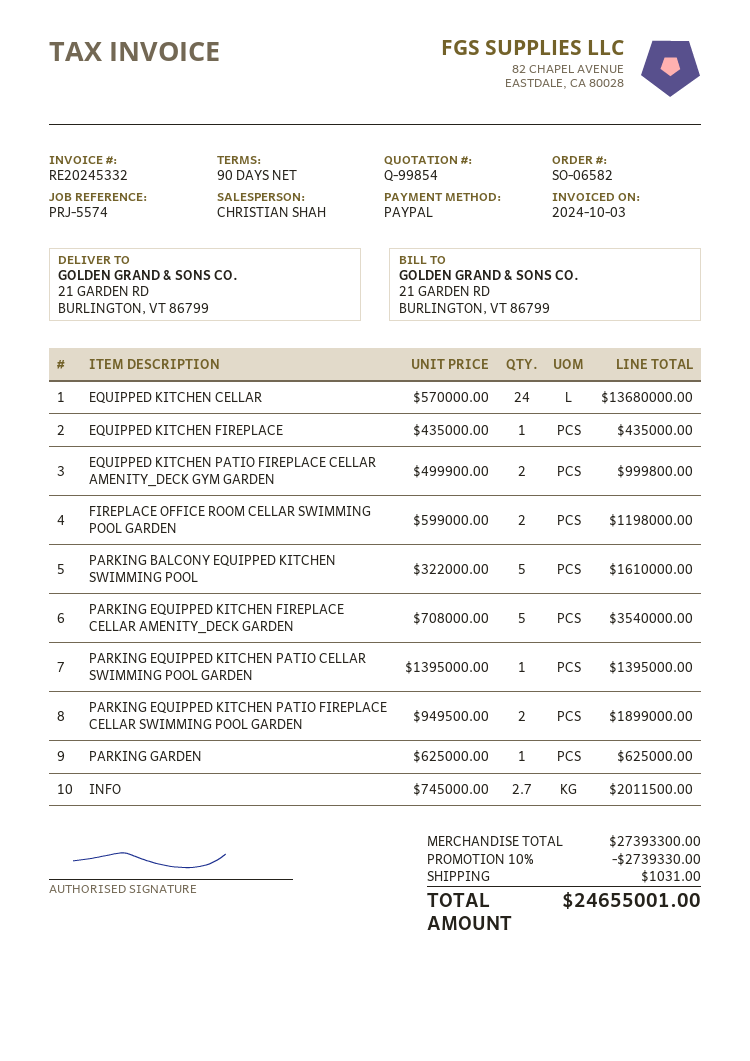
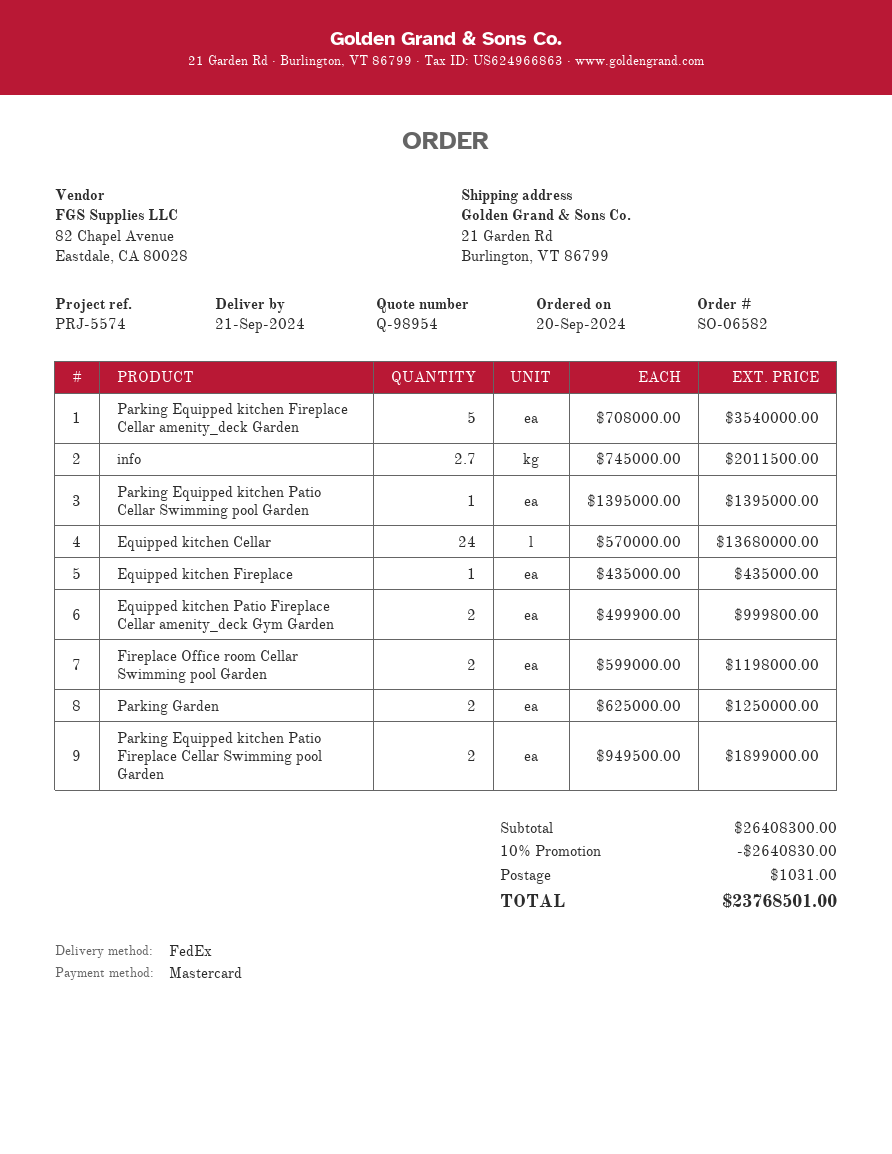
quote number: Q-99854 -> Q-98954
payment method: PayPal -> Mastercard
PARKING BALCONY EQUIPPED KITCHEN SWIMMING POOL: 5 x 322000.00 = 1610000.00 -> none
PARKING GARDEN: 1 x 625000.00 = 625000.00 -> 2 x 625000.00 = 1250000.00
subtotal: 27393300.00 -> 26408300.00
discount: 10% = 2739330.00 -> 10% = 2640830.00
total: 24655001.00 -> 23768501.00

